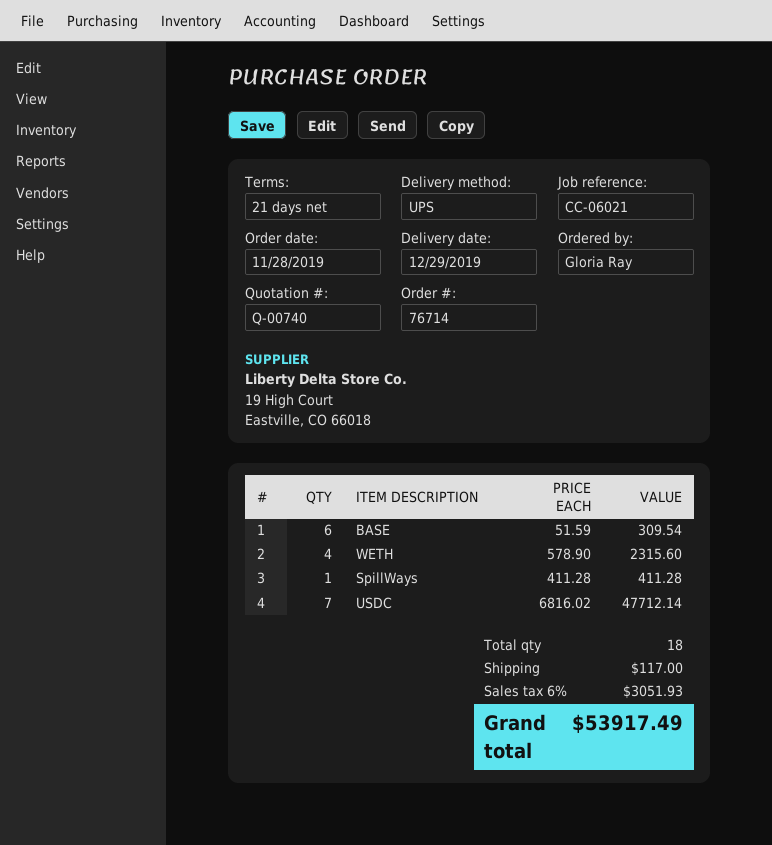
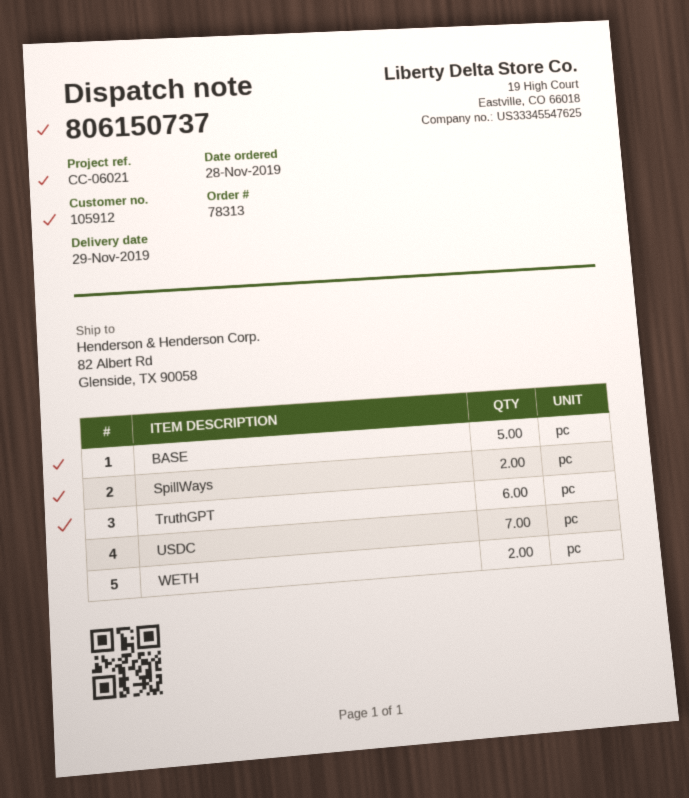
order number: 76714 -> 78313
delivery date: 2019-12-29 -> 2019-11-29
BASE: 6 -> 5
WETH: 4 -> 2
SpillWays: 1 -> 2
TruthGPT: none -> 6

